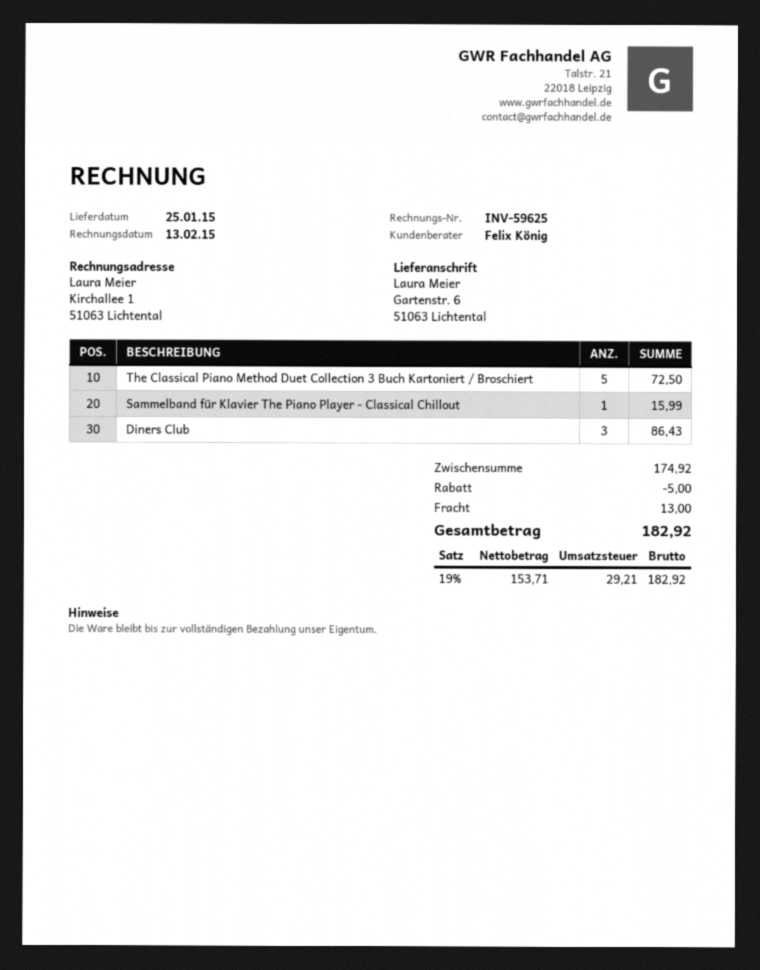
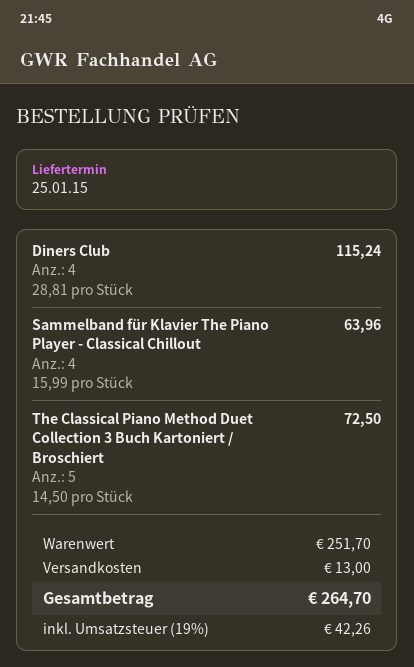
Sammelband für Klavier The Piano Player - Classical Chillout: 1 for 15.99 -> 4 for 63.96
Diners Club: 3 for 86.43 -> 4 for 115.24
subtotal: 174.92 -> 251.70
discount: 5.00 -> none
tax: 19% = 29.21 -> 19% = 42.26
total: 182.92 -> 264.70

